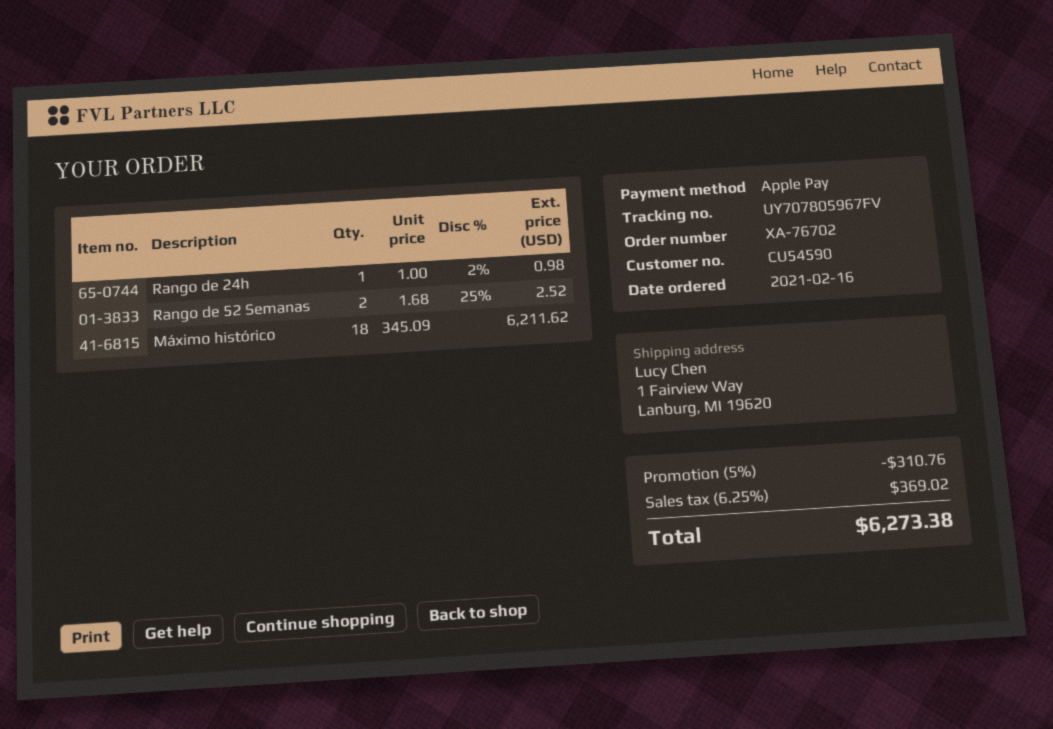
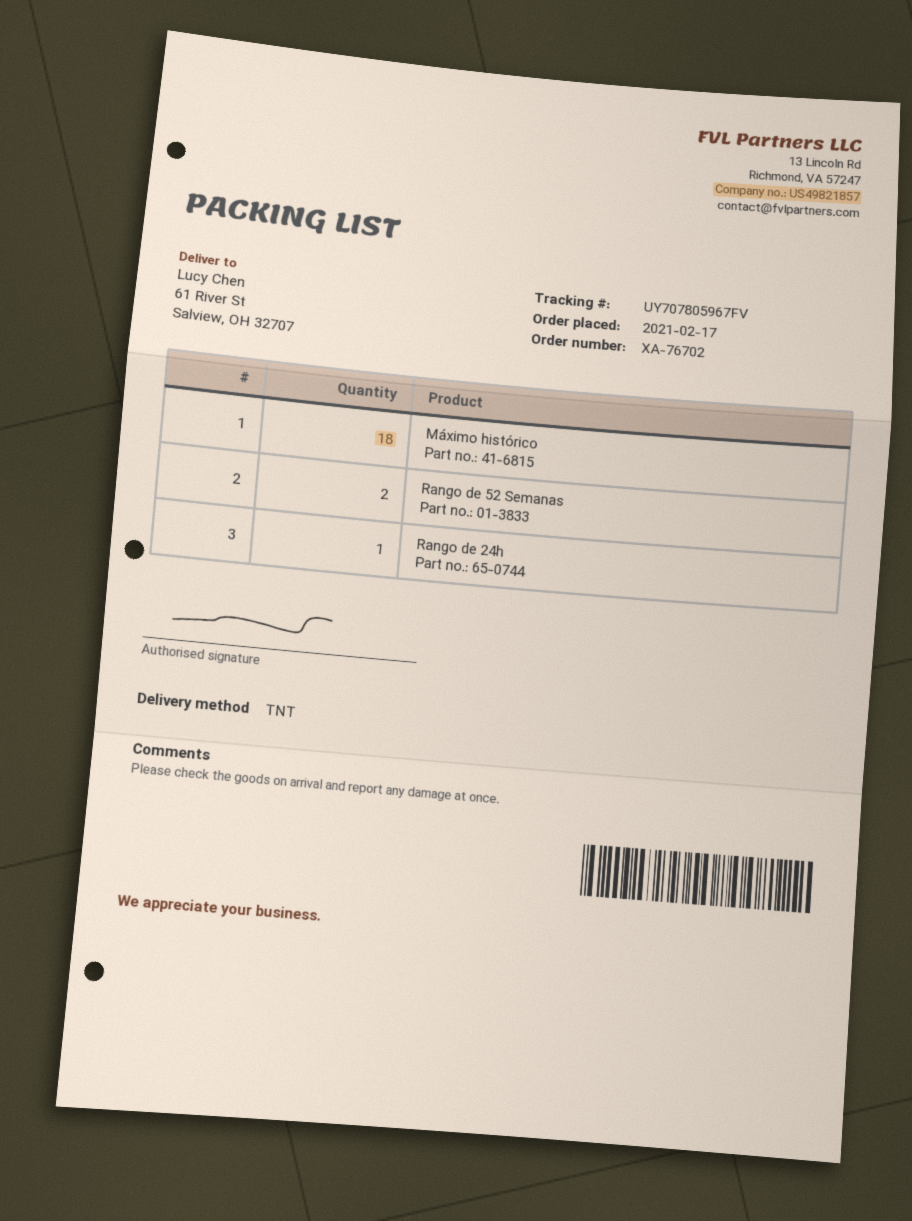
order date: 2021-02-16 -> 2021-02-17
ship to: 1 Fairview Way, Lanburg, MI 19620 -> 61 River St, Salview, OH 32707

